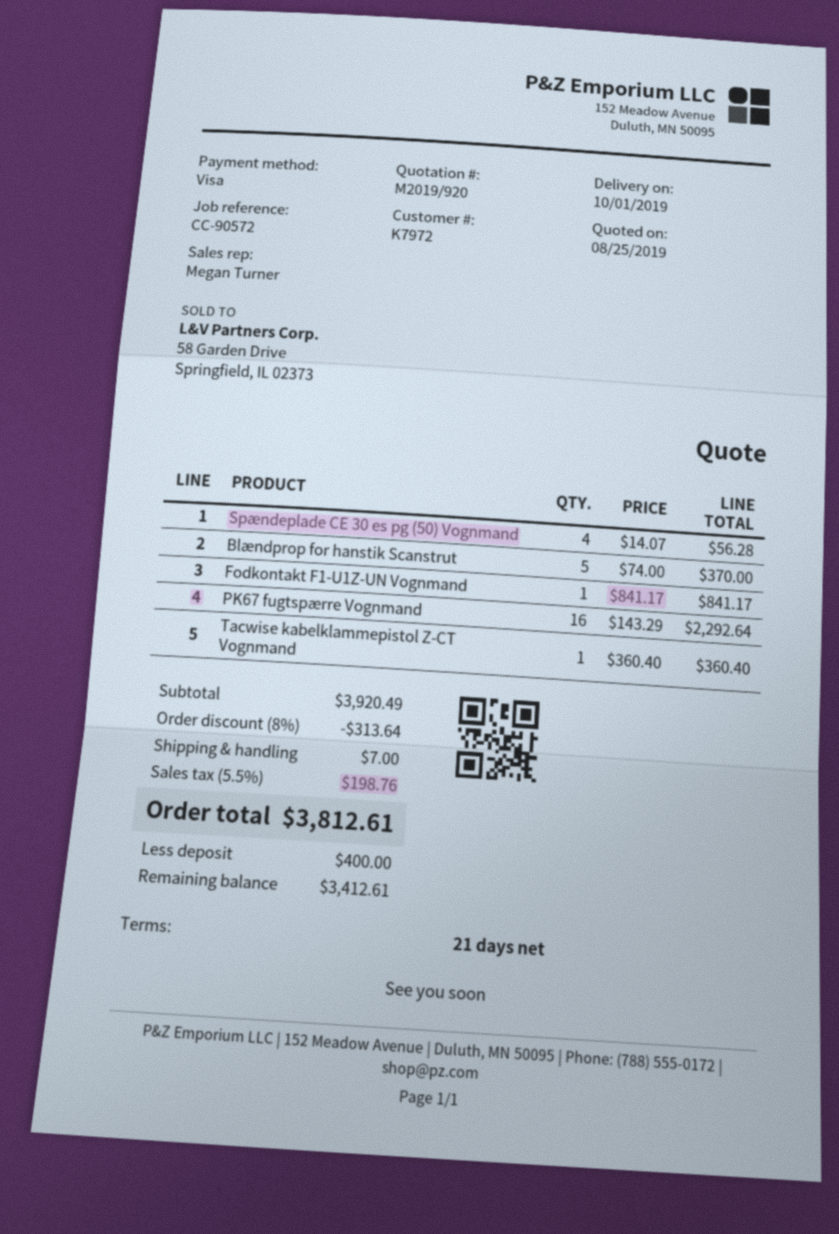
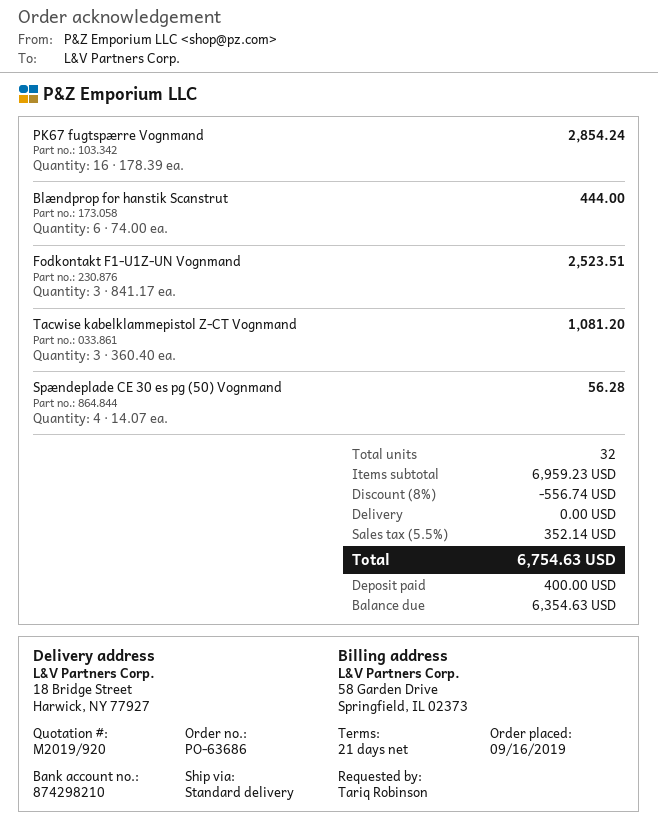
Blændprop for hanstik Scanstrut: 5 x 74.00 = 370.00 -> 6 x 74.00 = 444.00
Fodkontakt F1-U1Z-UN Vognmand: 1 x 841.17 = 841.17 -> 3 x 841.17 = 2523.51
PK67 fugtspærre Vognmand: 16 x 143.29 = 2292.64 -> 16 x 178.39 = 2854.24
Tacwise kabelklammepistol Z-CT Vognmand: 1 x 360.40 = 360.40 -> 3 x 360.40 = 1081.20
subtotal: 3920.49 -> 6959.23
discount: 8% = 313.64 -> 8% = 556.74
shipping: 7.00 -> 0.00
tax: 5.5% = 198.76 -> 5.5% = 352.14
total: 3812.61 -> 6754.63
balance: 3412.61 -> 6354.63

